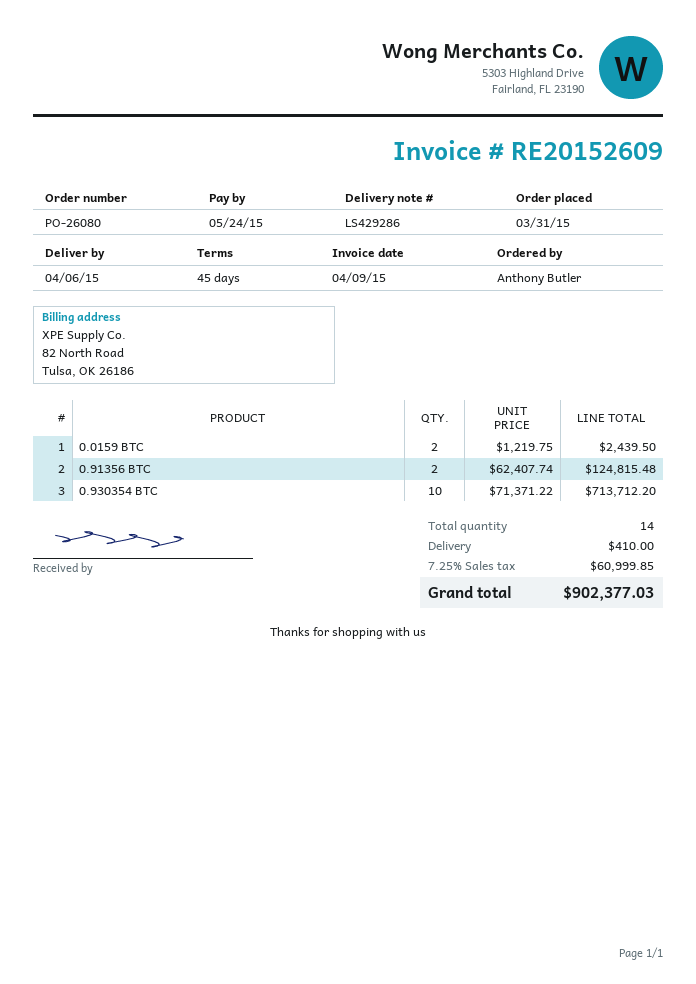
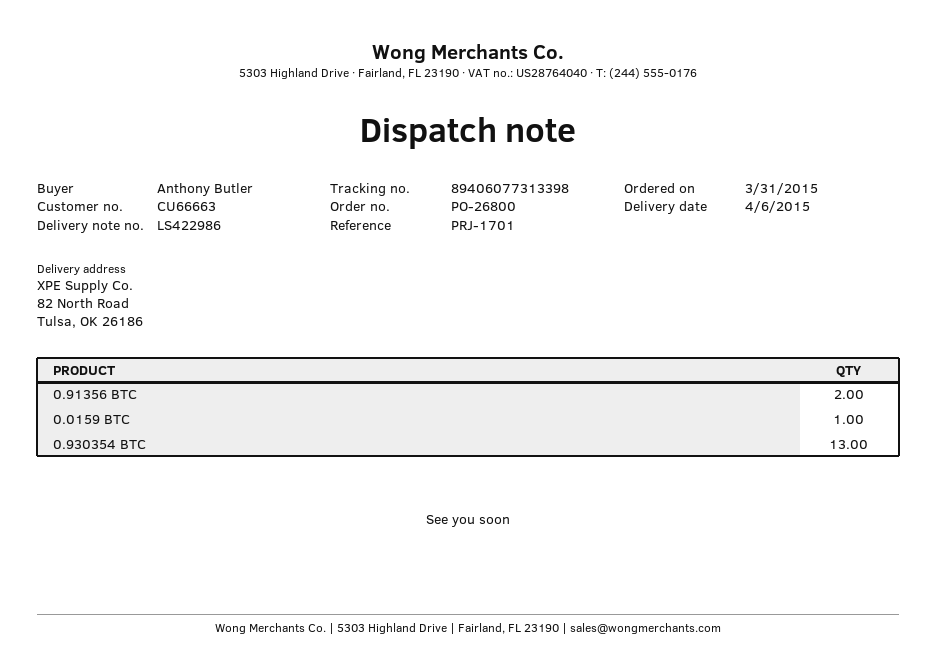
order number: PO-26080 -> PO-26800
delivery note number: LS429286 -> LS422986
0.0159 BTC: 2 -> 1
0.930354 BTC: 10 -> 13

